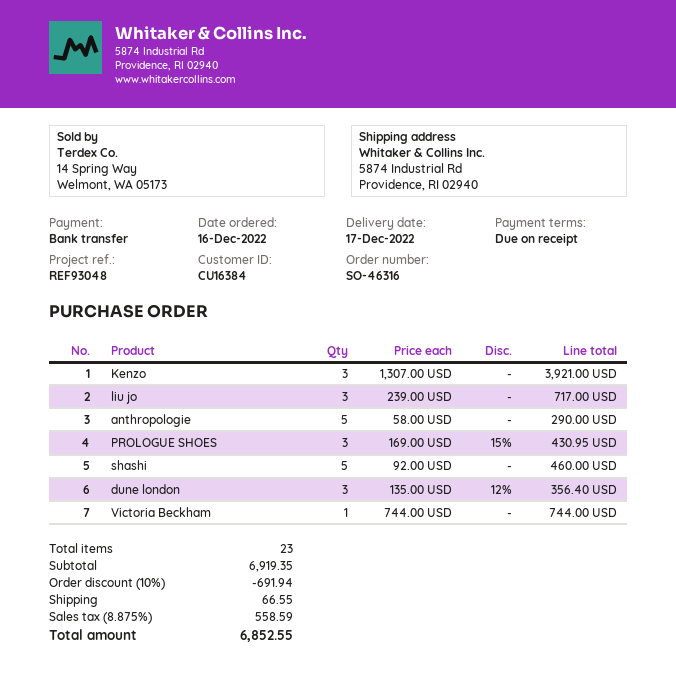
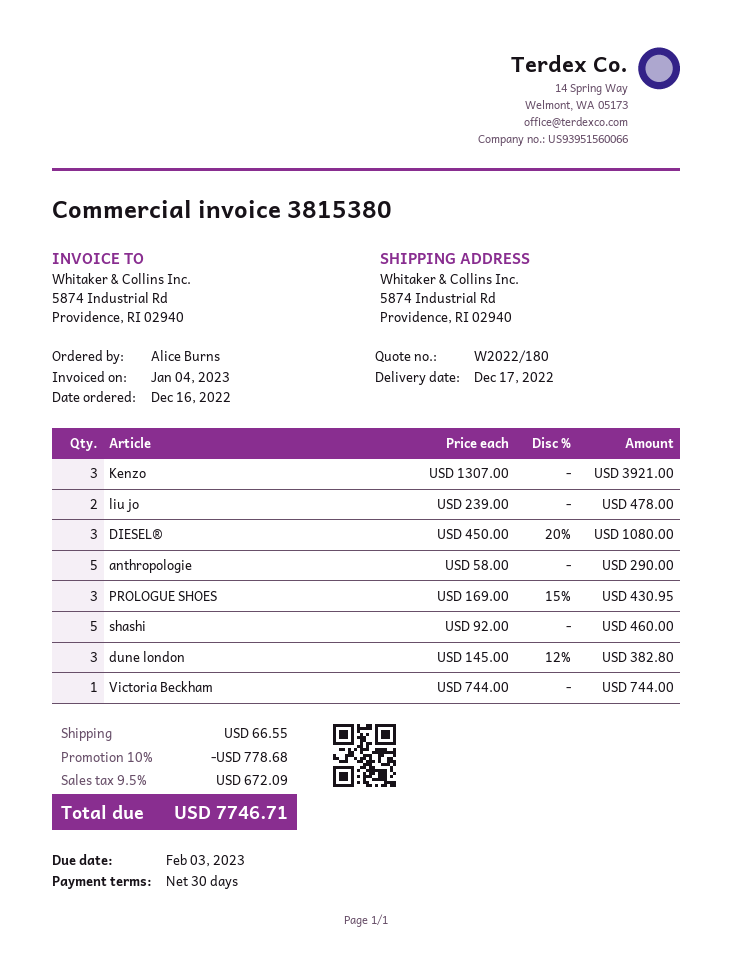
payment terms: on receipt -> 30 days
liu jo: 3 x 239.00 = 717.00 -> 2 x 239.00 = 478.00
dune london: 3 x 135.00 - 12% = 356.40 -> 3 x 145.00 - 12% = 382.80
DIESEL®: none -> 3 x 450.00 - 20% = 1080.00
discount: 10% = 691.94 -> 10% = 778.68
tax: 8.875% = 558.59 -> 9.5% = 672.09
total: 6852.55 -> 7746.71

